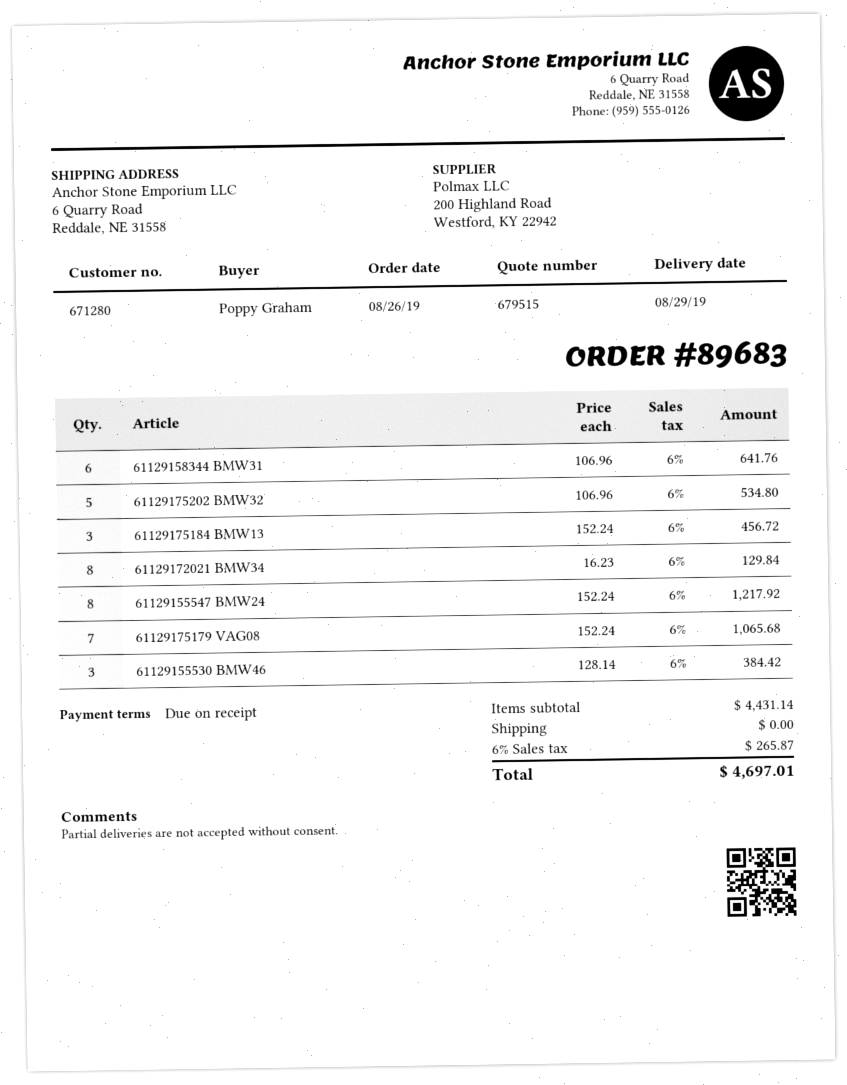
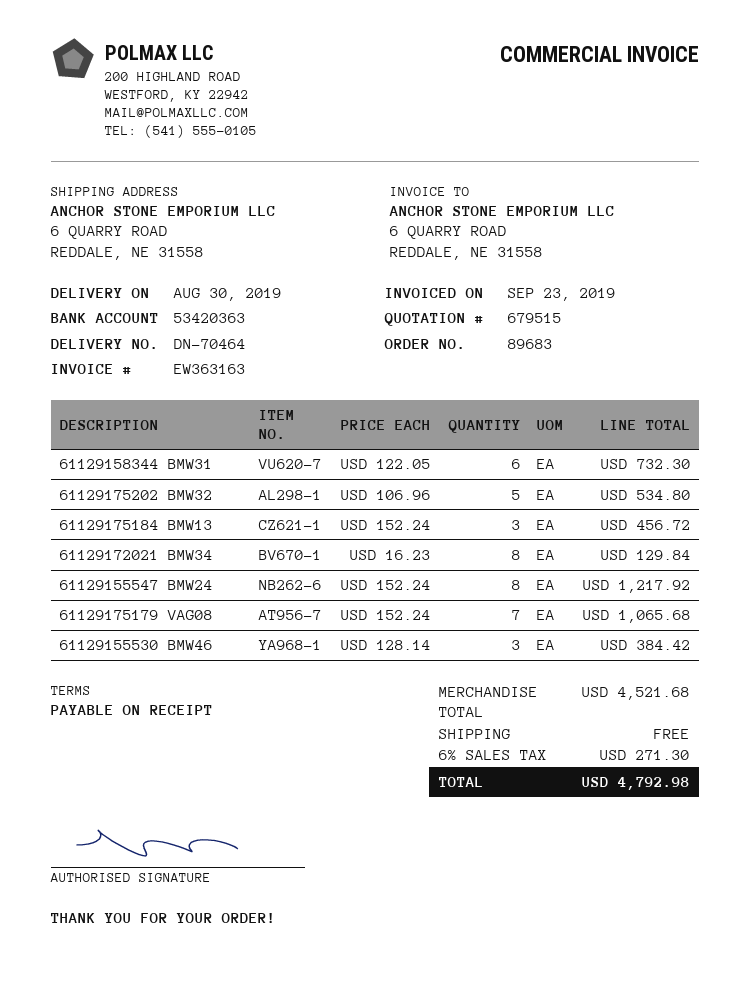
delivery date: 2019-08-29 -> 2019-08-30
61129158344 BMW31: 6 x 106.96 = 641.76 -> 6 x 122.05 = 732.30
subtotal: 4431.14 -> 4521.68
tax: 6% = 265.87 -> 6% = 271.30
total: 4697.01 -> 4792.98

